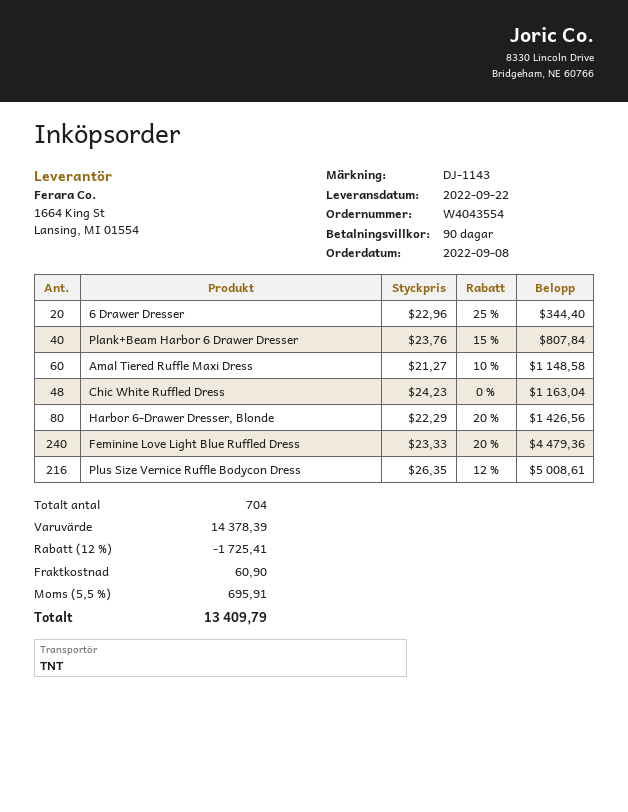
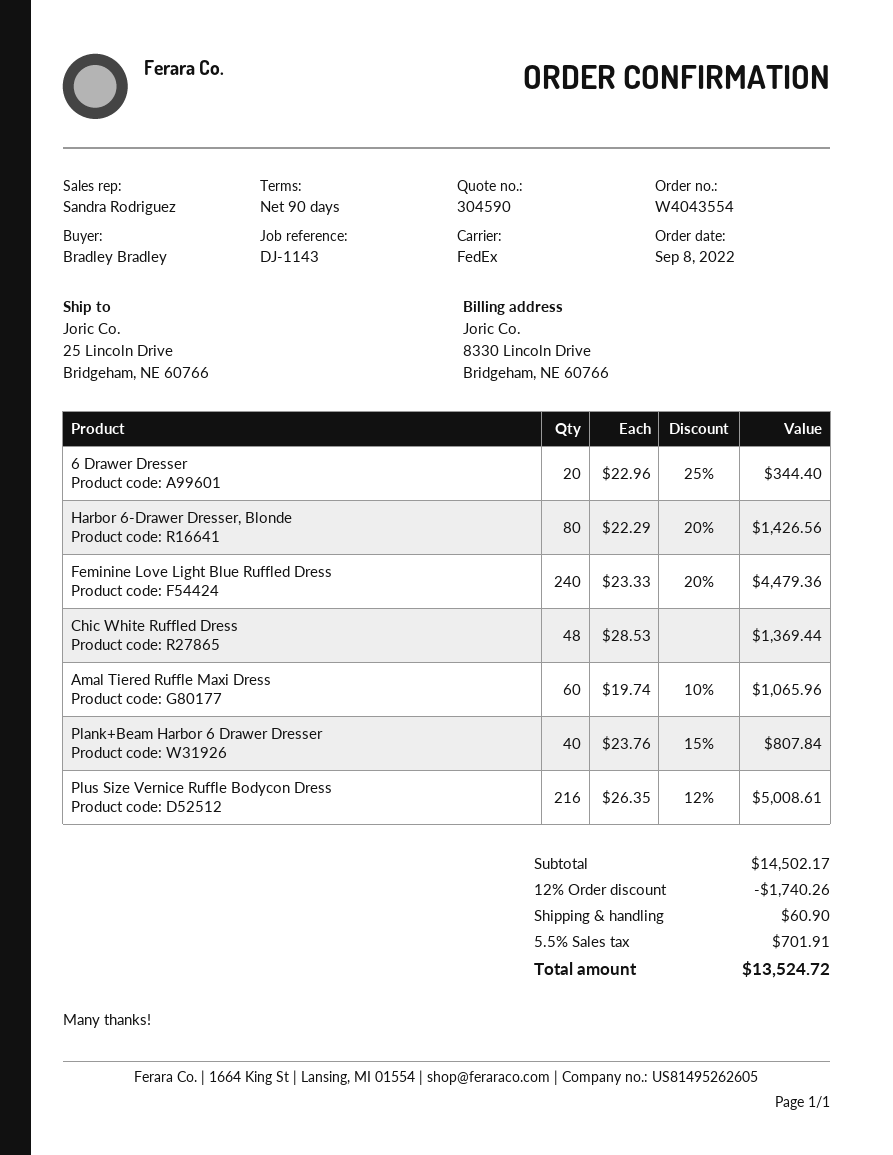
shipping method: TNT -> FedEx
Amal Tiered Ruffle Maxi Dress: 60 x 21.27 - 10% = 1148.58 -> 60 x 19.74 - 10% = 1065.96
Chic White Ruffled Dress: 48 x 24.23 = 1163.04 -> 48 x 28.53 = 1369.44
subtotal: 14378.39 -> 14502.17
discount: 12% = 1725.41 -> 12% = 1740.26
tax: 5.5% = 695.91 -> 5.5% = 701.91
total: 13409.79 -> 13524.72

